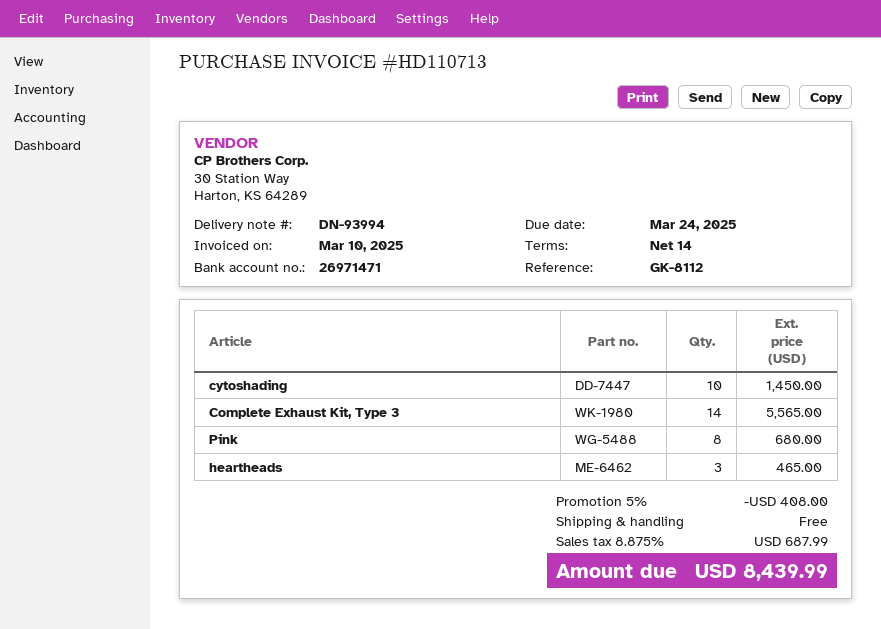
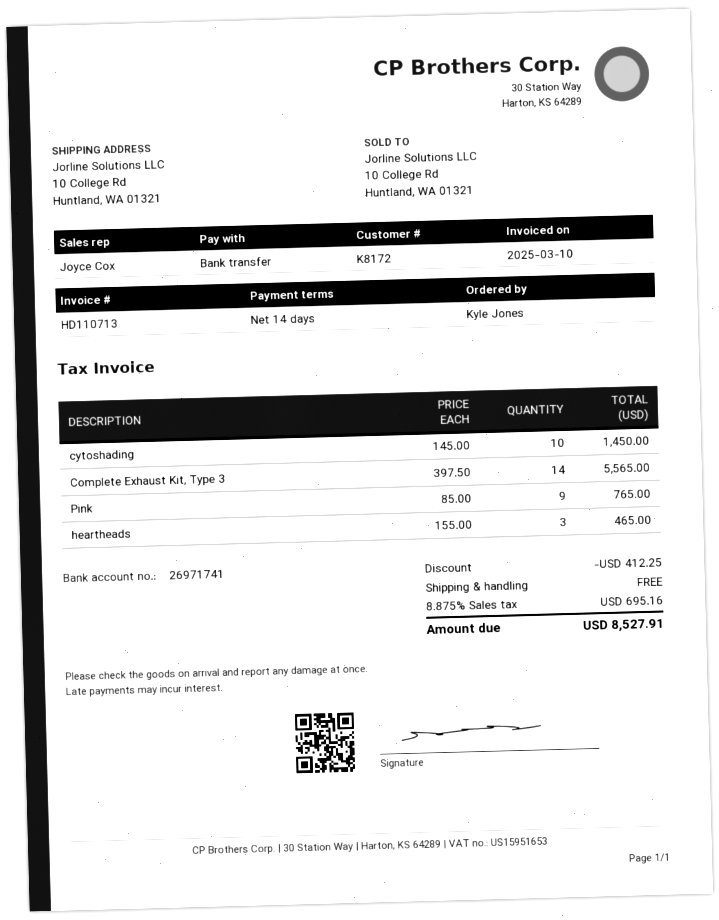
bank account: 26971471 -> 26971741
Pink: 8 for 680.00 -> 9 for 765.00
discount: 408.00 -> 412.25
tax: 8.875% = 687.99 -> 8.875% = 695.16
total: 8439.99 -> 8527.91

